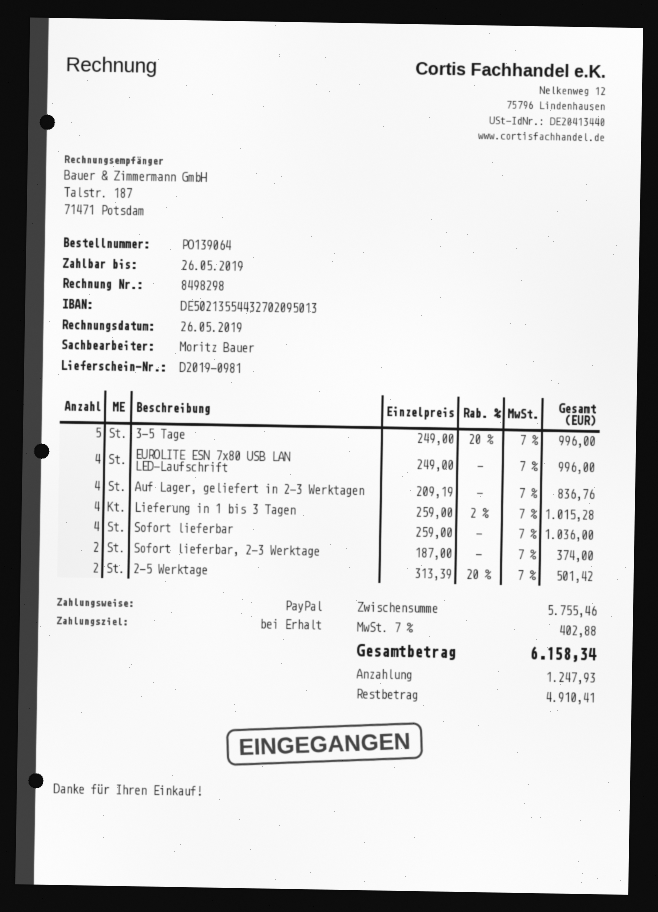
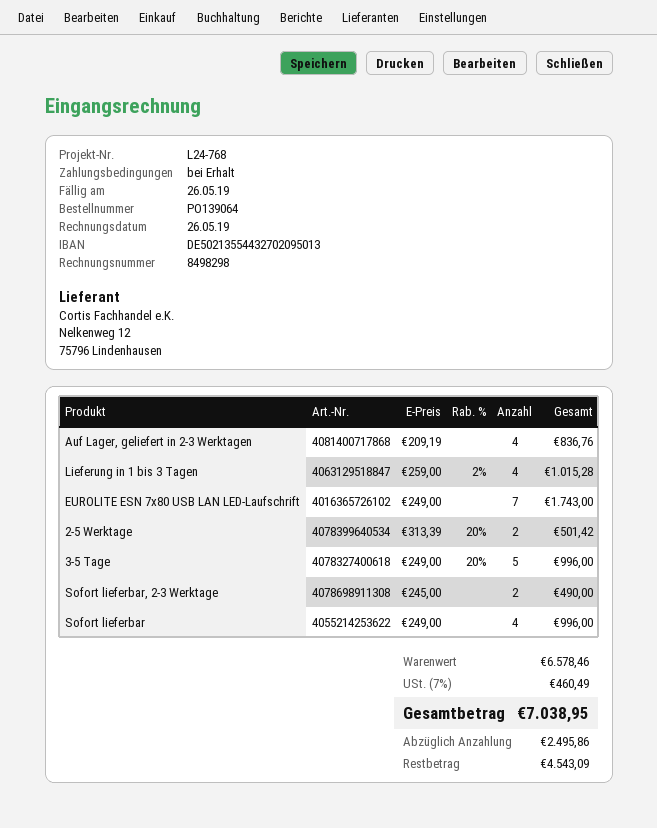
EUROLITE ESN 7x80 USB LAN LED-Laufschrift: 4 x 249.00 = 996.00 -> 7 x 249.00 = 1743.00
Sofort lieferbar: 4 x 259.00 = 1036.00 -> 4 x 249.00 = 996.00
Sofort lieferbar, 2-3 Werktage: 2 x 187.00 = 374.00 -> 2 x 245.00 = 490.00
subtotal: 5755.46 -> 6578.46
tax: 7% = 402.88 -> 7% = 460.49
total: 6158.34 -> 7038.95
deposit: 1247.93 -> 2495.86
balance: 4910.41 -> 4543.09

